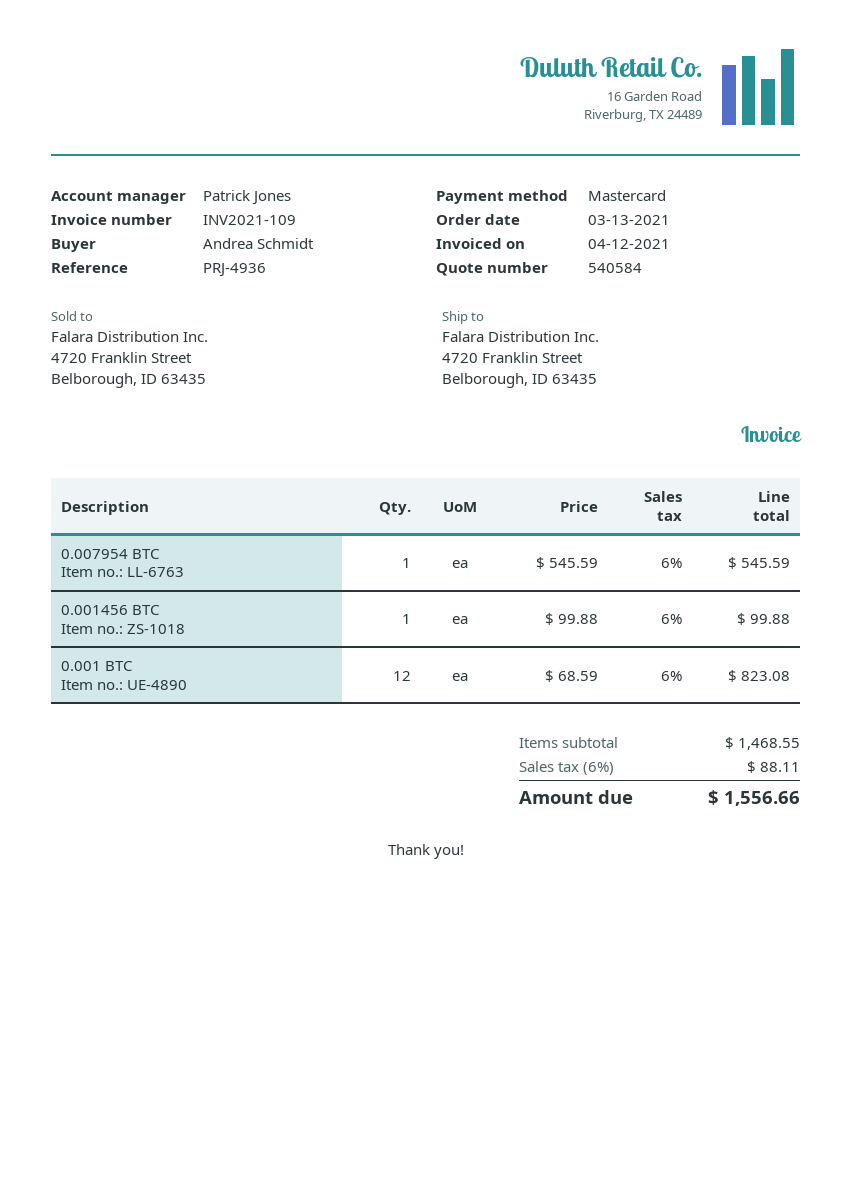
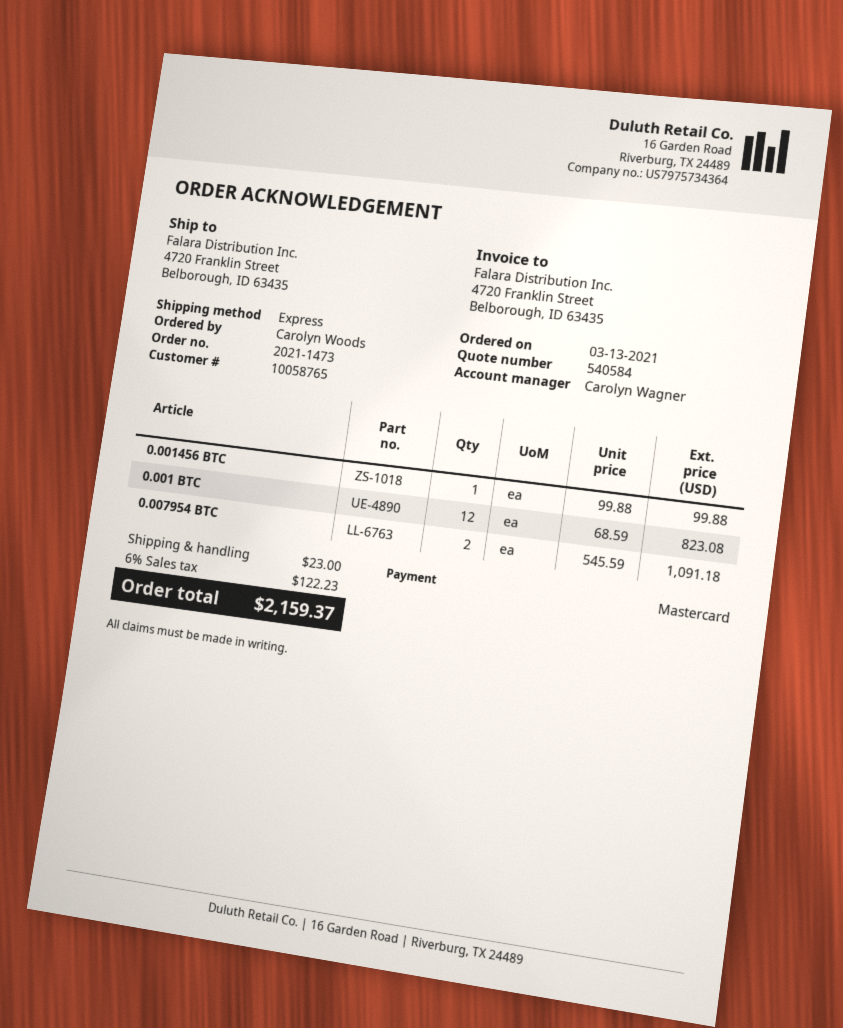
ordered by: Andrea Schmidt -> Carolyn Woods
sales rep: Patrick Jones -> Carolyn Wagner
0.007954 BTC: 1 x 545.59 = 545.59 -> 2 x 545.59 = 1091.18
shipping: none -> 23.00
tax: 6% = 88.11 -> 6% = 122.23
total: 1556.66 -> 2159.37

